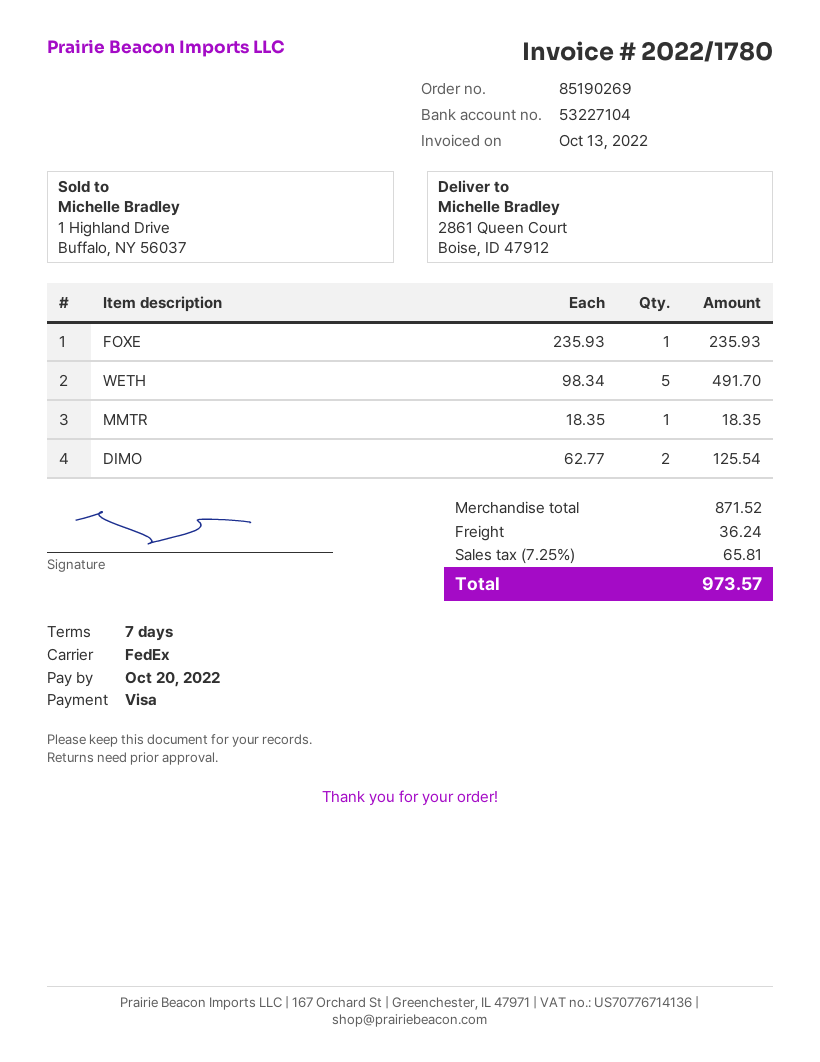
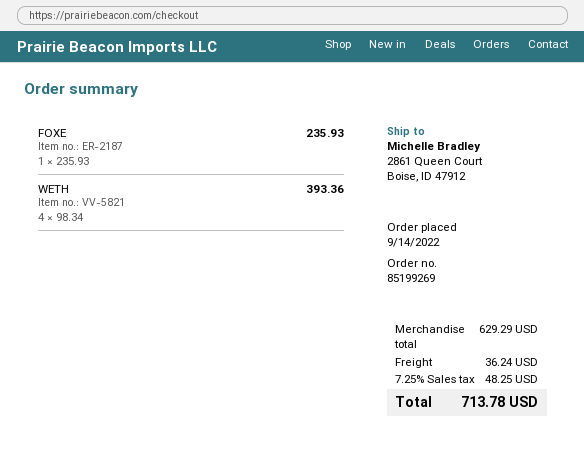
order number: 85190269 -> 85199269
WETH: 5 x 98.34 = 491.70 -> 4 x 98.34 = 393.36
MMTR: 1 x 18.35 = 18.35 -> none
DIMO: 2 x 62.77 = 125.54 -> none
subtotal: 871.52 -> 629.29
tax: 7.25% = 65.81 -> 7.25% = 48.25
total: 973.57 -> 713.78

